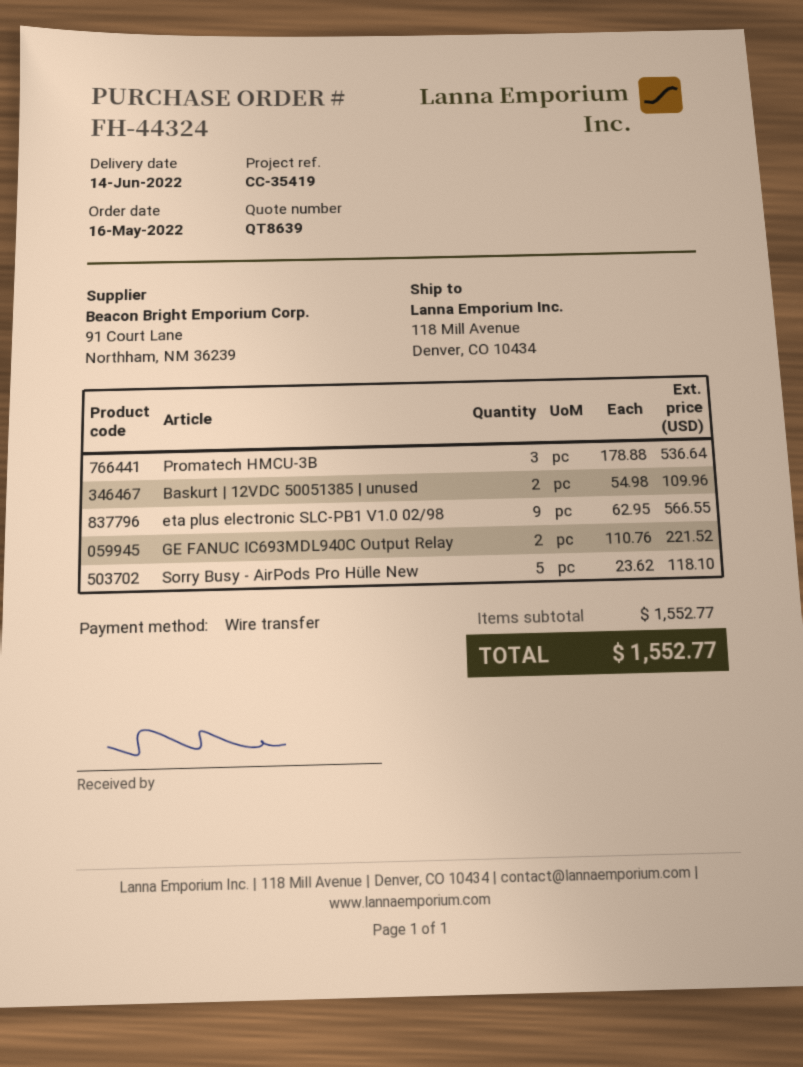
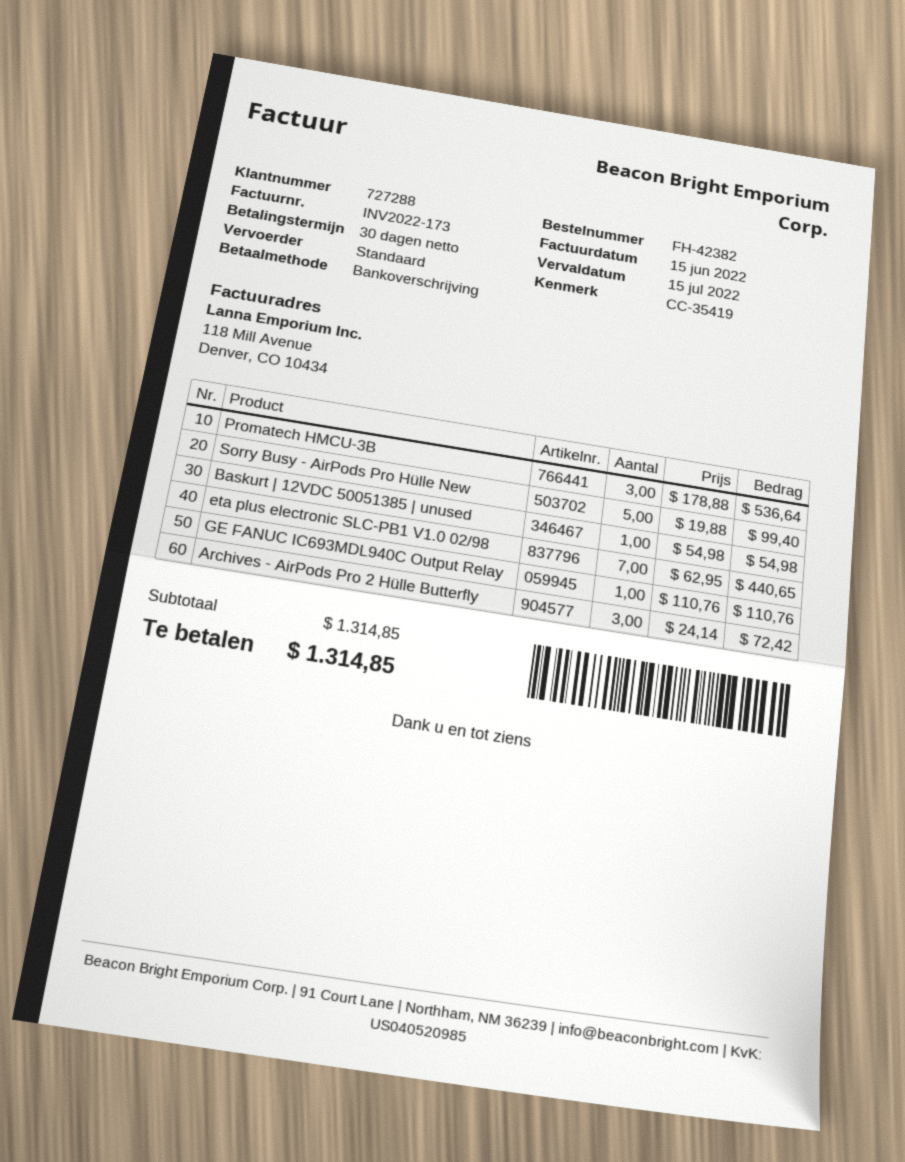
order number: FH-44324 -> FH-42382
Baskurt | 12VDC 50051385 | unused: 2 x 54.98 = 109.96 -> 1 x 54.98 = 54.98
eta plus electronic SLC-PB1 V1.0 02/98: 9 x 62.95 = 566.55 -> 7 x 62.95 = 440.65
GE FANUC IC693MDL940C Output Relay: 2 x 110.76 = 221.52 -> 1 x 110.76 = 110.76
Sorry Busy - AirPods Pro Hülle New: 5 x 23.62 = 118.10 -> 5 x 19.88 = 99.40
Archives - AirPods Pro 2 Hülle Butterfly: none -> 3 x 24.14 = 72.42
subtotal: 1552.77 -> 1314.85
total: 1552.77 -> 1314.85

